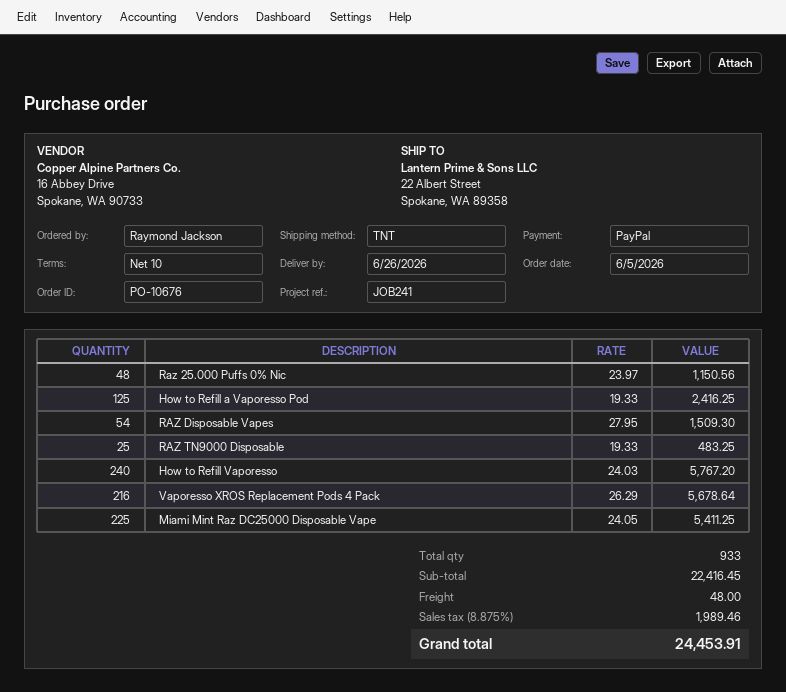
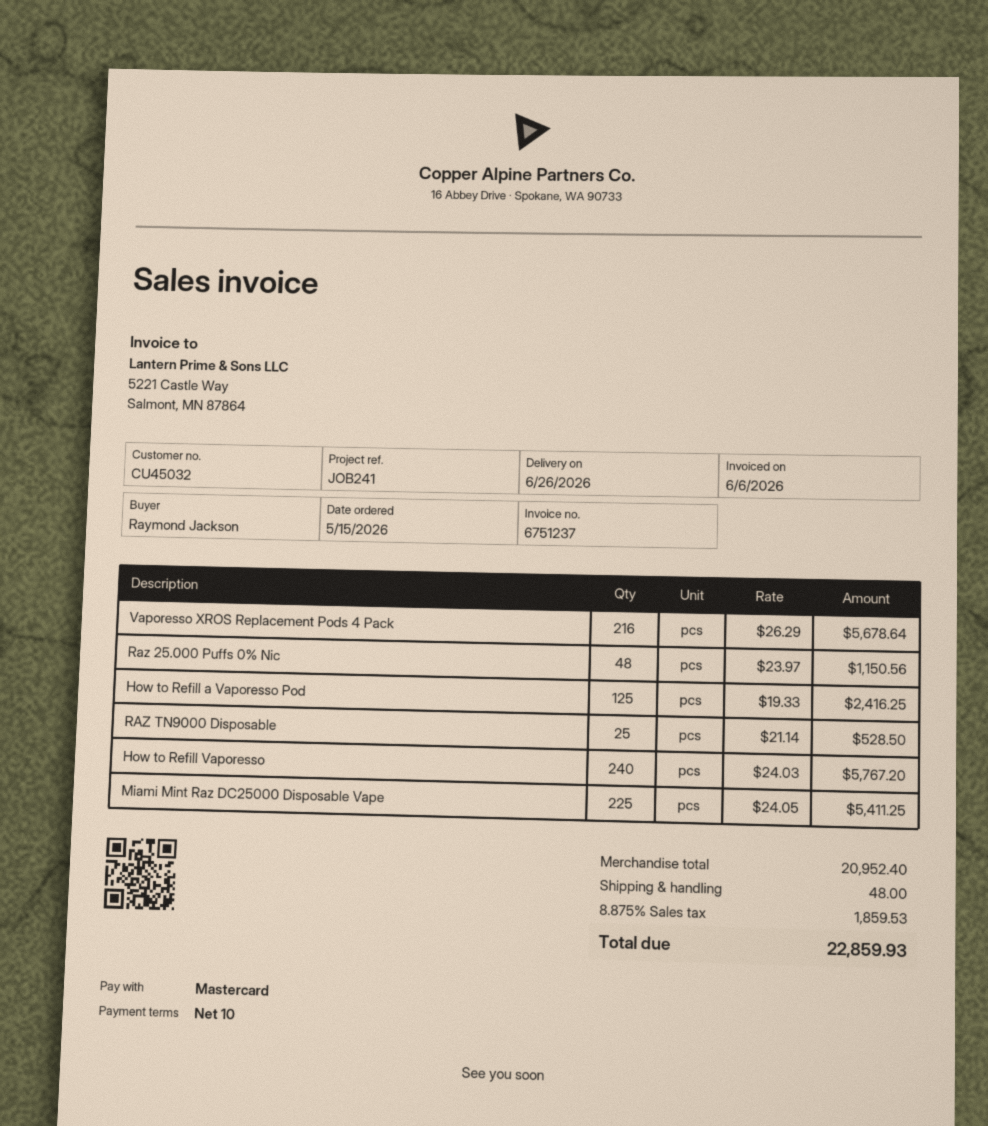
order date: 2026-06-05 -> 2026-05-15
payment method: PayPal -> Mastercard
RAZ Disposable Vapes: 54 x 27.95 = 1509.30 -> none
RAZ TN9000 Disposable: 25 x 19.33 = 483.25 -> 25 x 21.14 = 528.50
subtotal: 22416.45 -> 20952.40
tax: 8.875% = 1989.46 -> 8.875% = 1859.53
total: 24453.91 -> 22859.93

